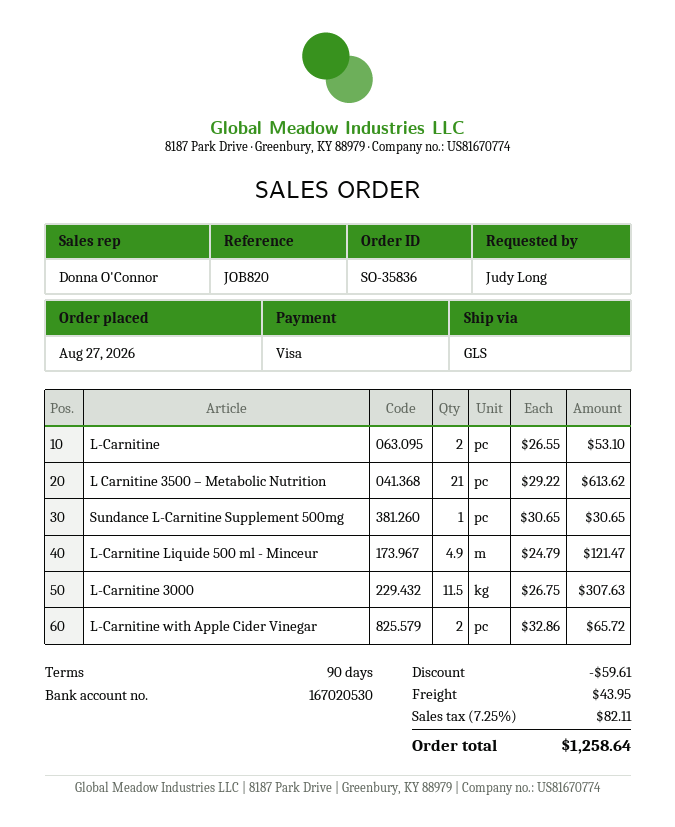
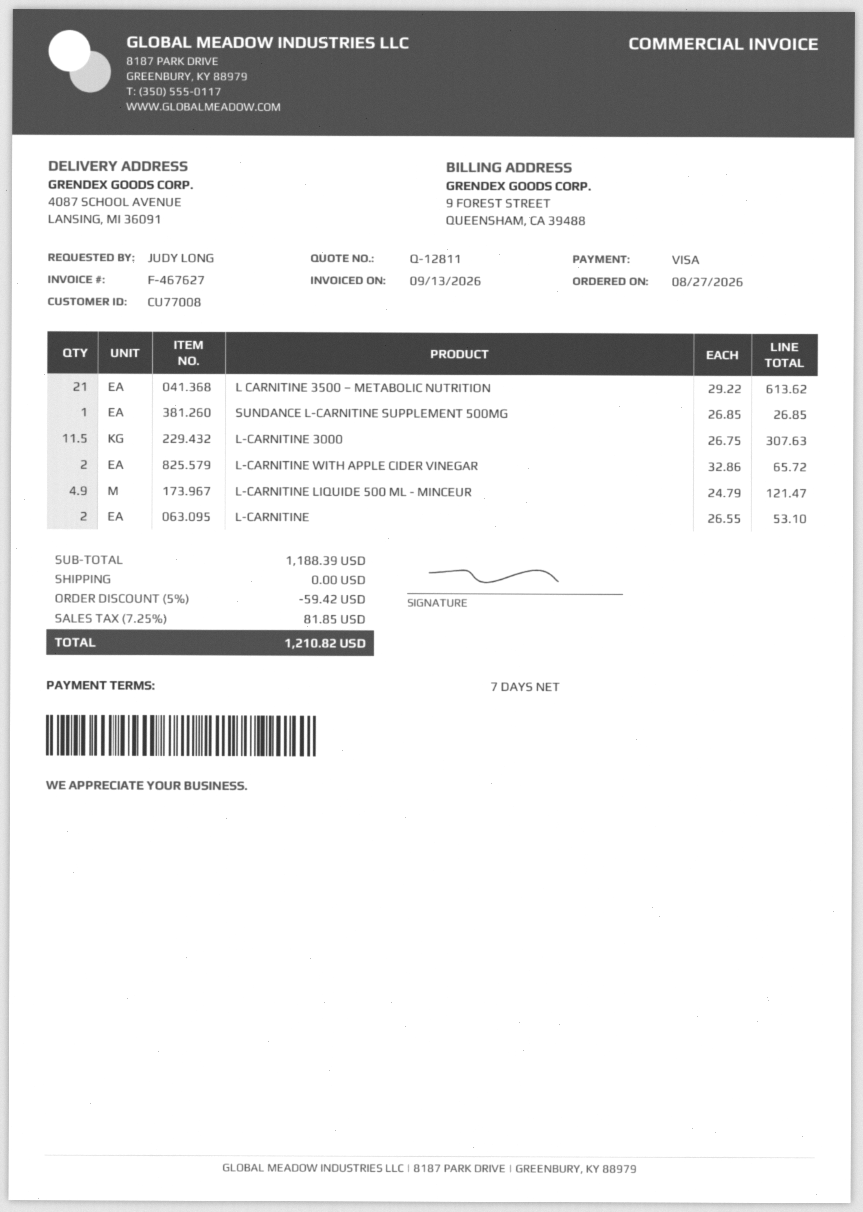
payment terms: 90 days -> 7 days
Sundance L-Carnitine Supplement 500mg: 1 x 30.65 = 30.65 -> 1 x 26.85 = 26.85
discount: 59.61 -> 59.42
shipping: 43.95 -> 0.00
tax: 7.25% = 82.11 -> 7.25% = 81.85
total: 1258.64 -> 1210.82

